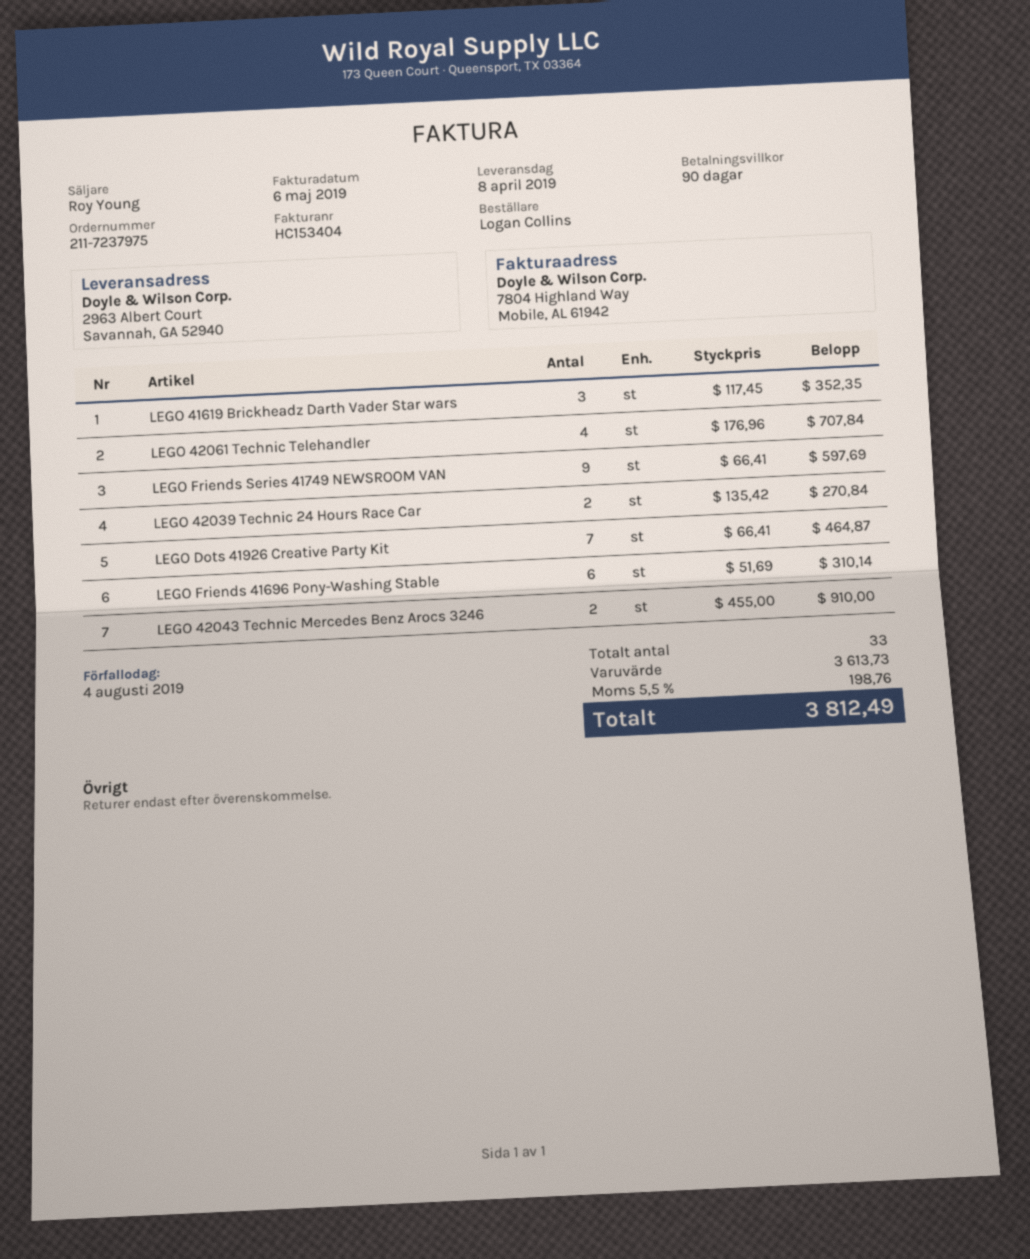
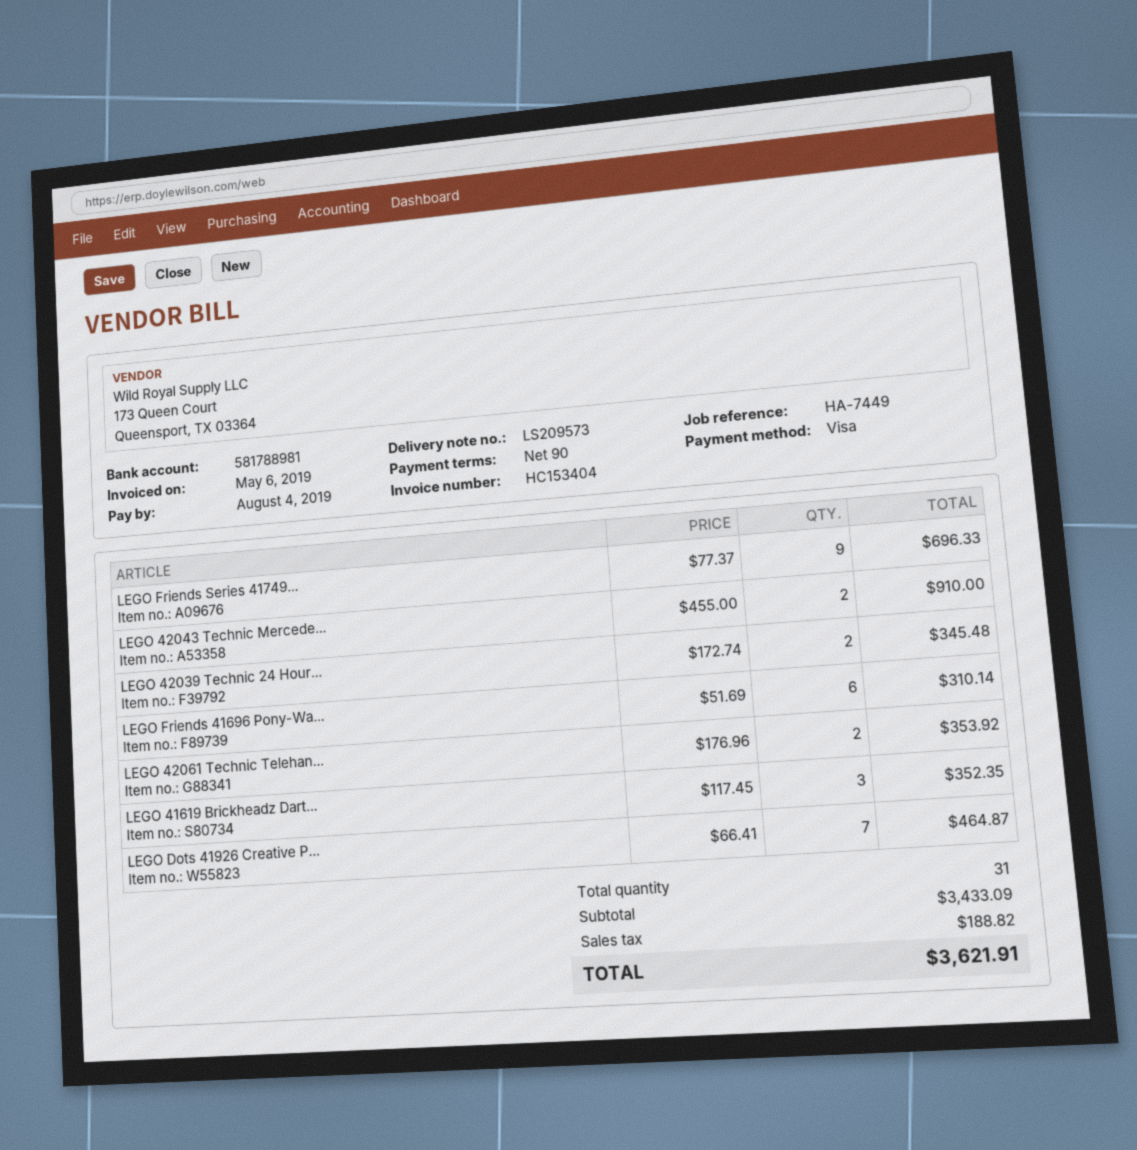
LEGO 42061 Technic Telehandler: 4 x 176.96 = 707.84 -> 2 x 176.96 = 353.92
LEGO Friends Series 41749 NEWSROOM VAN: 9 x 66.41 = 597.69 -> 9 x 77.37 = 696.33
LEGO 42039 Technic 24 Hours Race Car: 2 x 135.42 = 270.84 -> 2 x 172.74 = 345.48
total quantity: 33 -> 31
subtotal: 3613.73 -> 3433.09
tax: 198.76 -> 188.82
total: 3812.49 -> 3621.91

